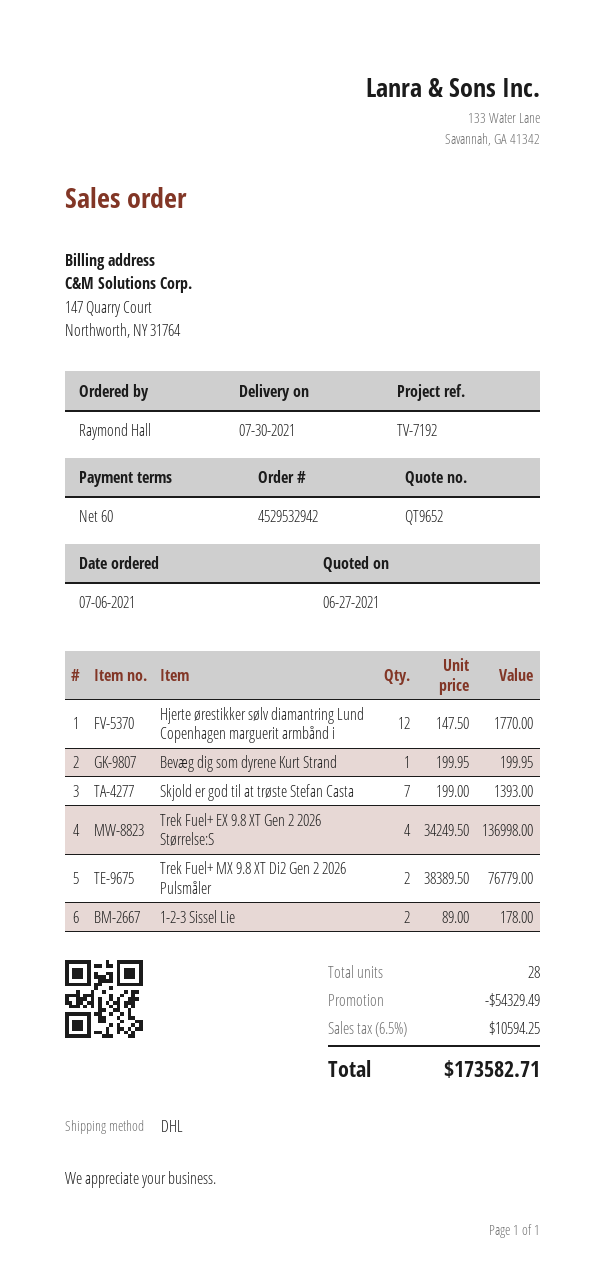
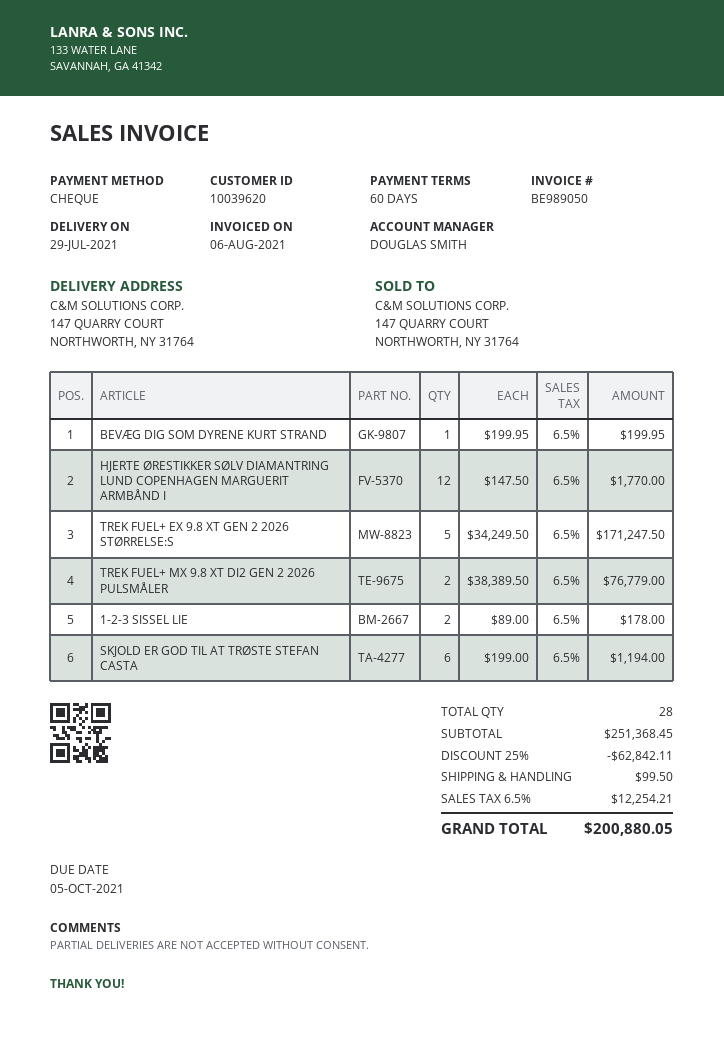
delivery date: 2021-07-30 -> 2021-07-29
Skjold er god til at trøste Stefan Casta: 7 x 199.00 = 1393.00 -> 6 x 199.00 = 1194.00
Trek Fuel+ EX 9.8 XT Gen 2 2026 Størrelse:S: 4 x 34249.50 = 136998.00 -> 5 x 34249.50 = 171247.50
discount: 54329.49 -> 62842.11
shipping: none -> 99.50
tax: 6.5% = 10594.25 -> 6.5% = 12254.21
total: 173582.71 -> 200880.05

